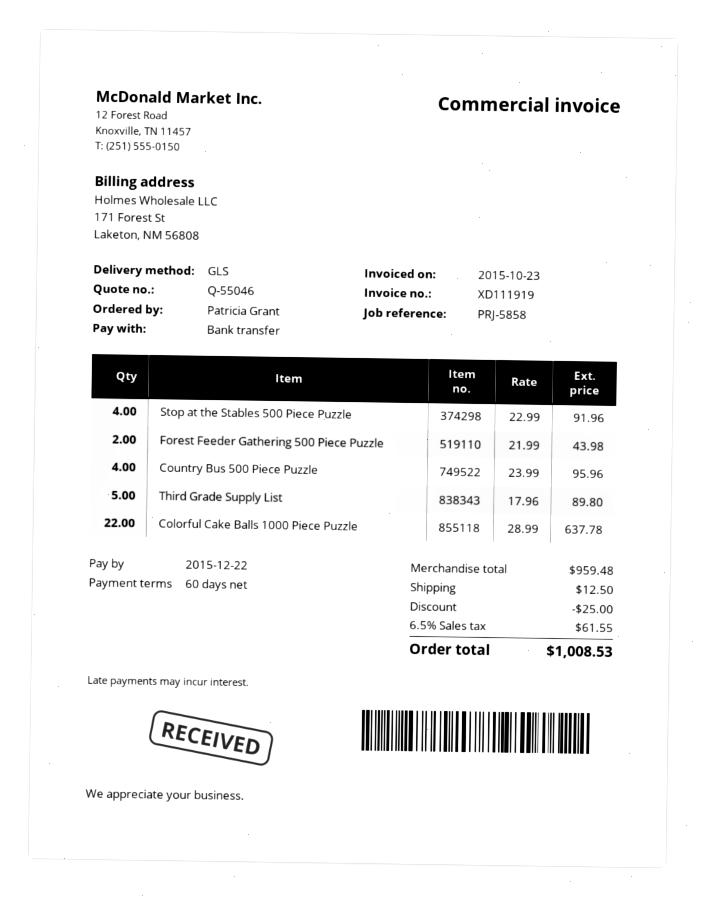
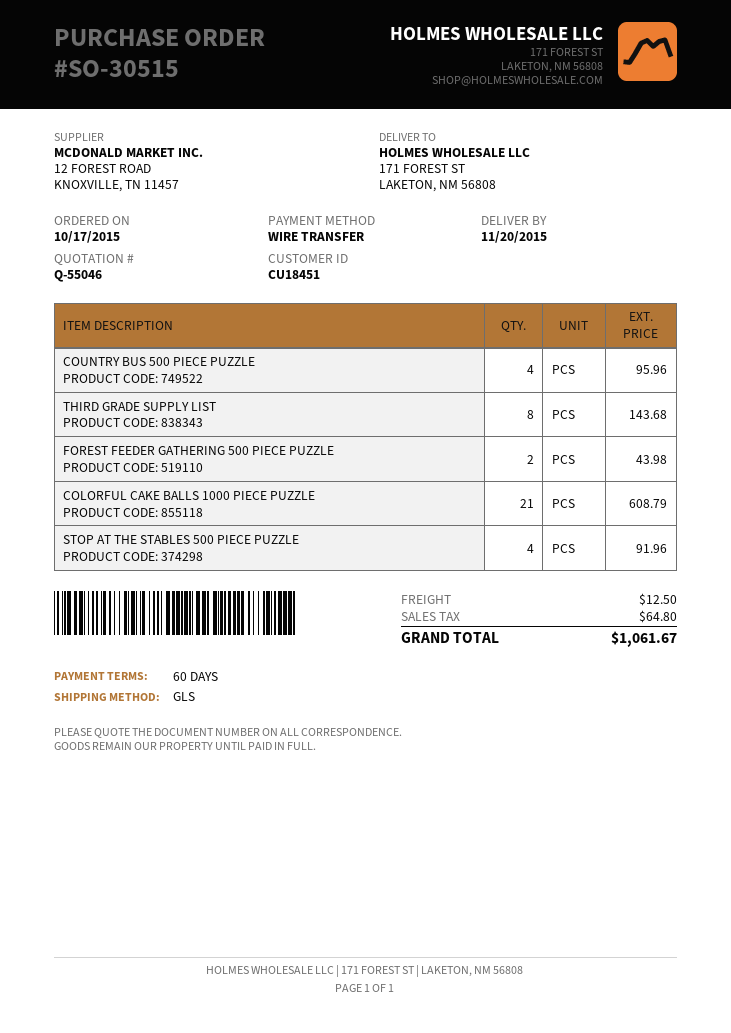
Third Grade Supply List: 5 for 89.80 -> 8 for 143.68
Colorful Cake Balls 1000 Piece Puzzle: 22 for 637.78 -> 21 for 608.79
discount: 25.00 -> none
tax: 61.55 -> 64.80
total: 1008.53 -> 1061.67

